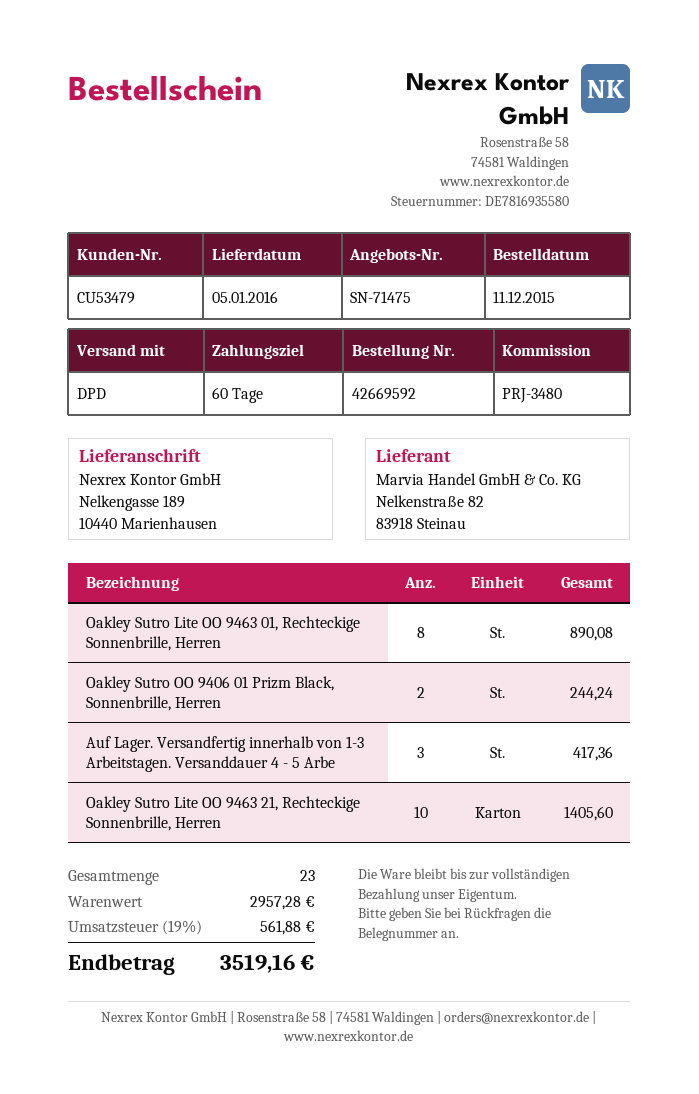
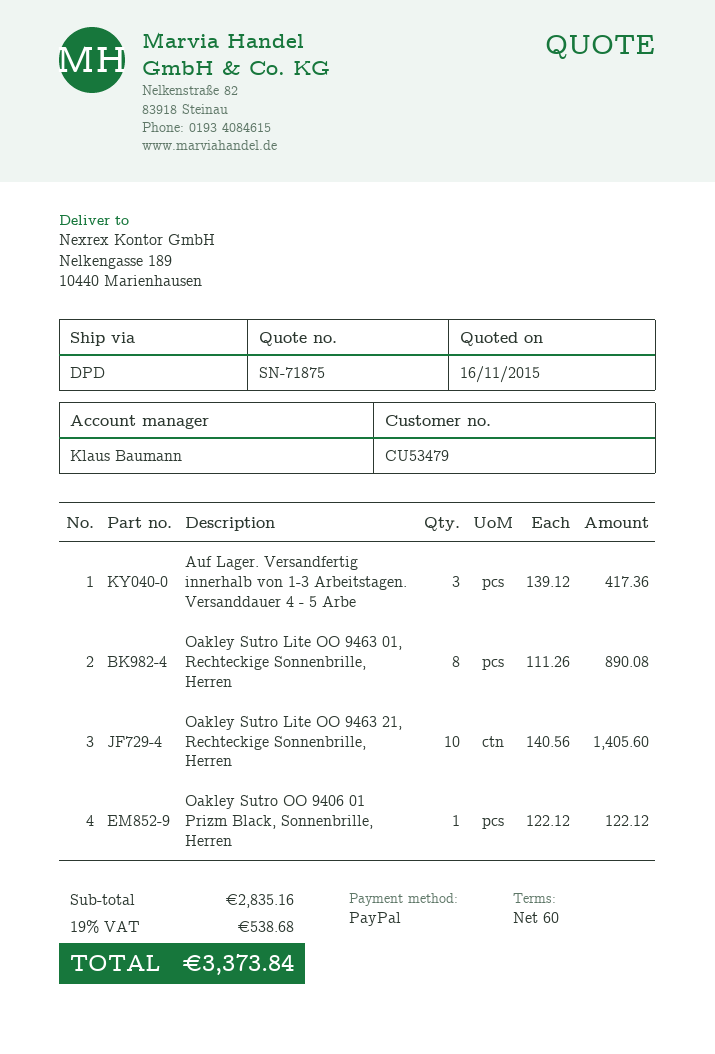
quote number: SN-71475 -> SN-71875
Oakley Sutro OO 9406 01 Prizm Black, Sonnenbrille, Herren: 2 for 244.24 -> 1 for 122.12
subtotal: 2957.28 -> 2835.16
tax: 19% = 561.88 -> 19% = 538.68
total: 3519.16 -> 3373.84

